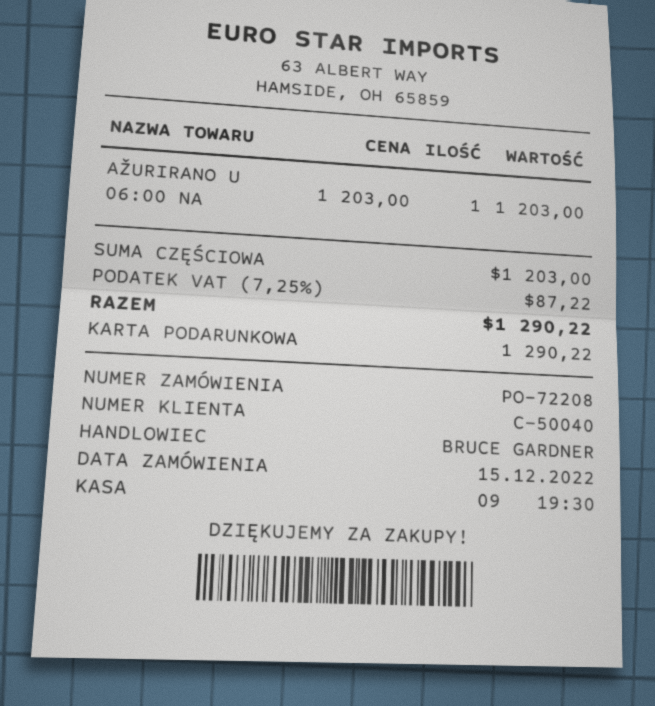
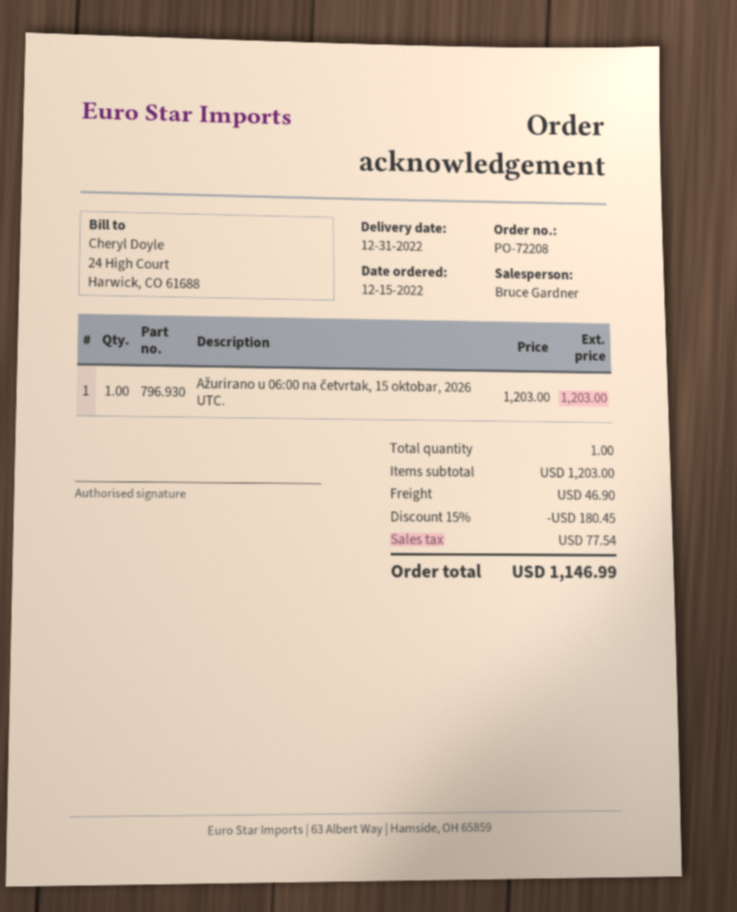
discount: none -> 15% = 180.45
shipping: none -> 46.90
tax: 87.22 -> 77.54
total: 1290.22 -> 1146.99

